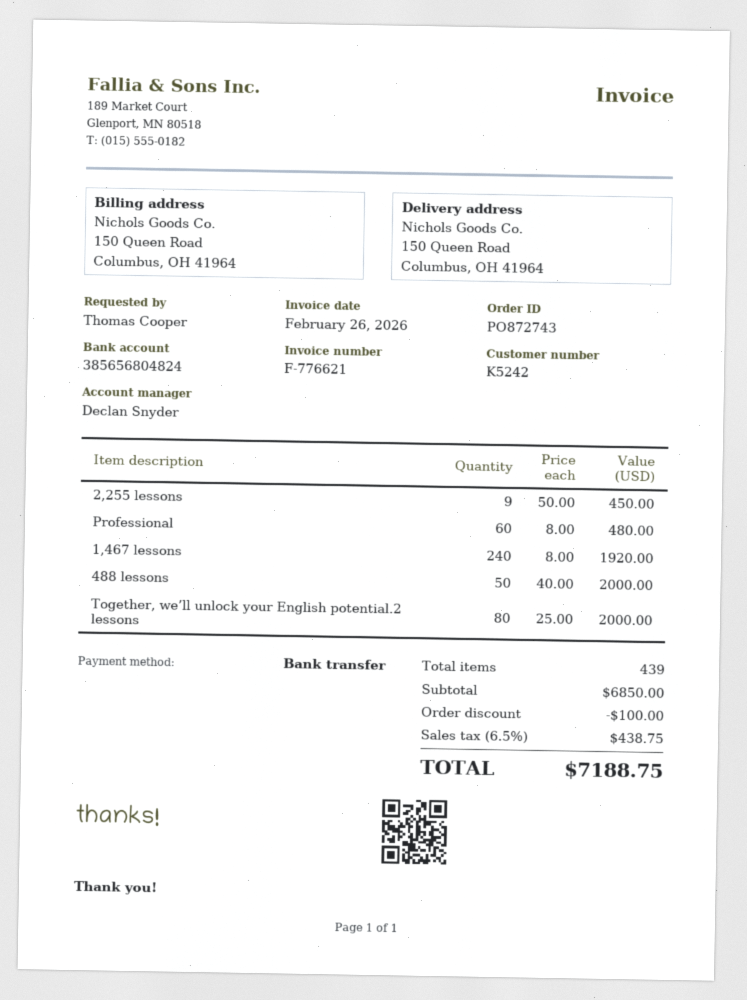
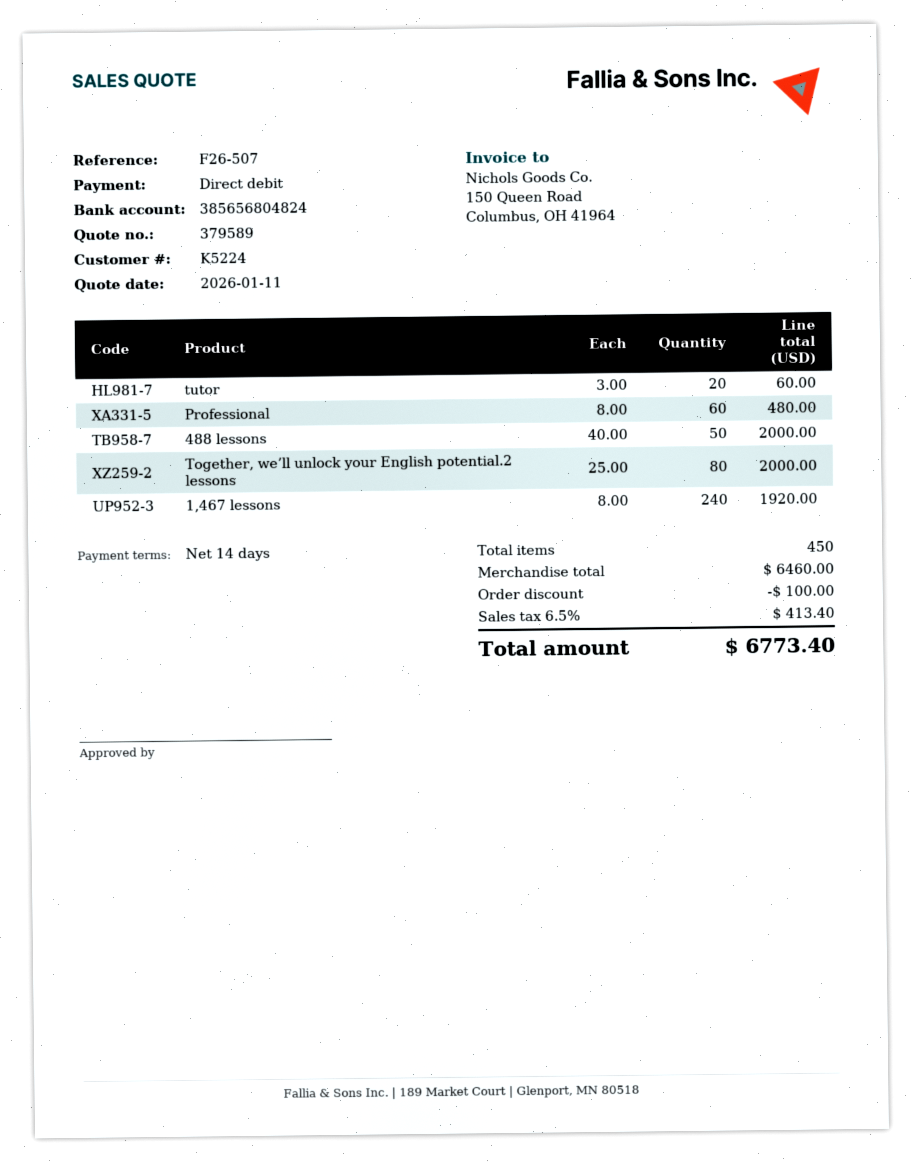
customer number: K5242 -> K5224
payment method: bank transfer -> direct debit
2,255 lessons: 9 x 50.00 = 450.00 -> none
tutor: none -> 20 x 3.00 = 60.00
total quantity: 439 -> 450
subtotal: 6850.00 -> 6460.00
tax: 6.5% = 438.75 -> 6.5% = 413.40
total: 7188.75 -> 6773.40

